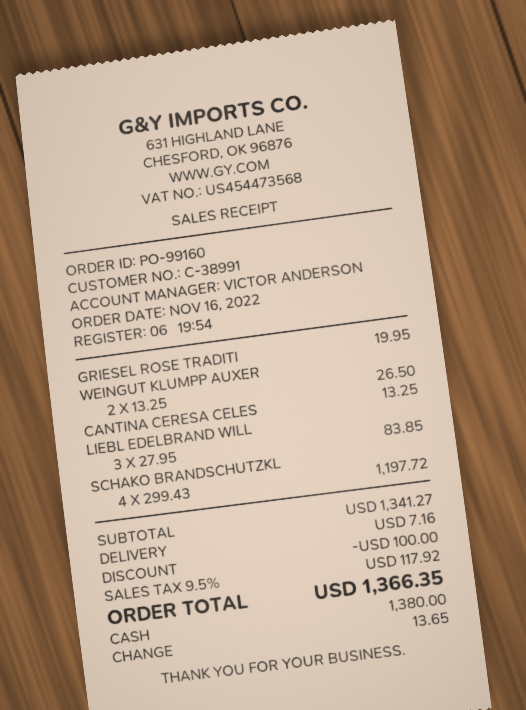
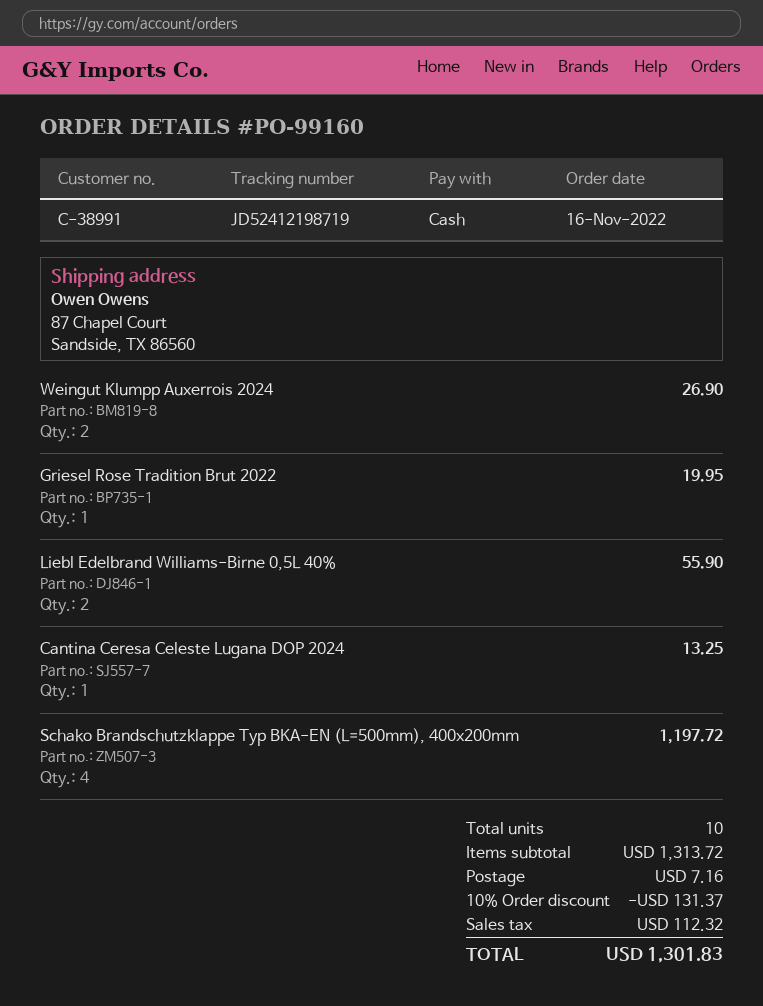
WEINGUT KLUMPP AUXER: 2 for 26.50 -> 2 for 26.90
LIEBL EDELBRAND WILL: 3 for 83.85 -> 2 for 55.90
subtotal: 1341.27 -> 1313.72
discount: 100.00 -> 131.37
tax: 117.92 -> 112.32
total: 1366.35 -> 1301.83

